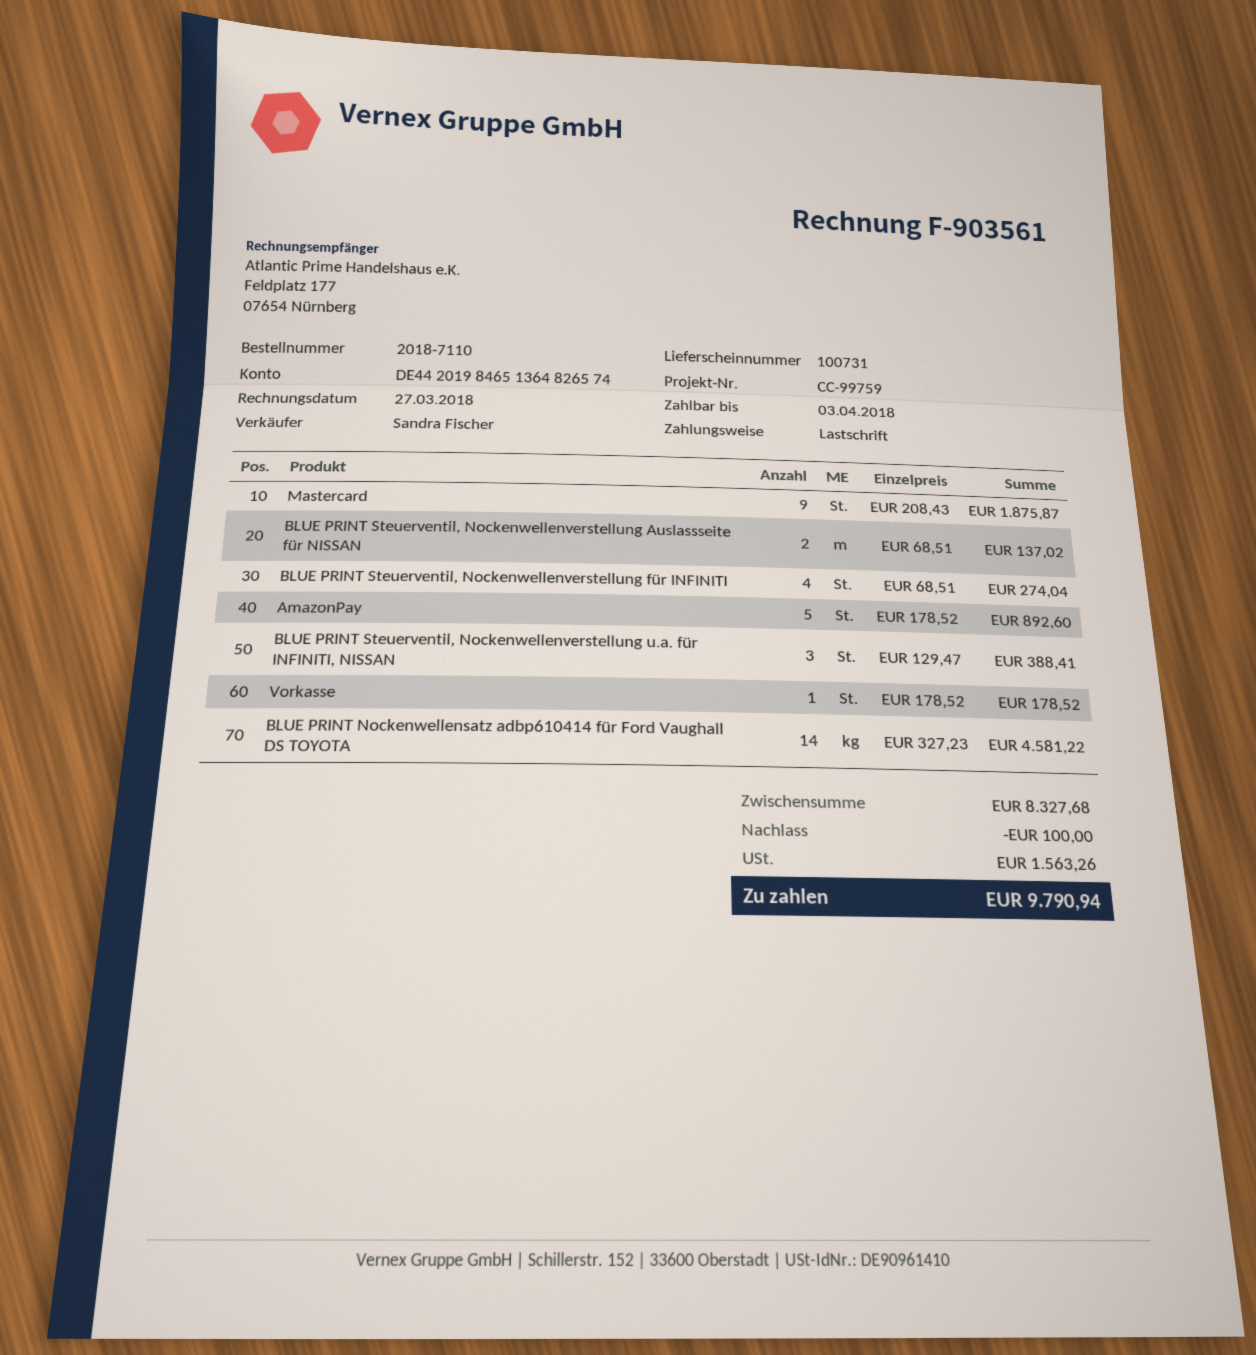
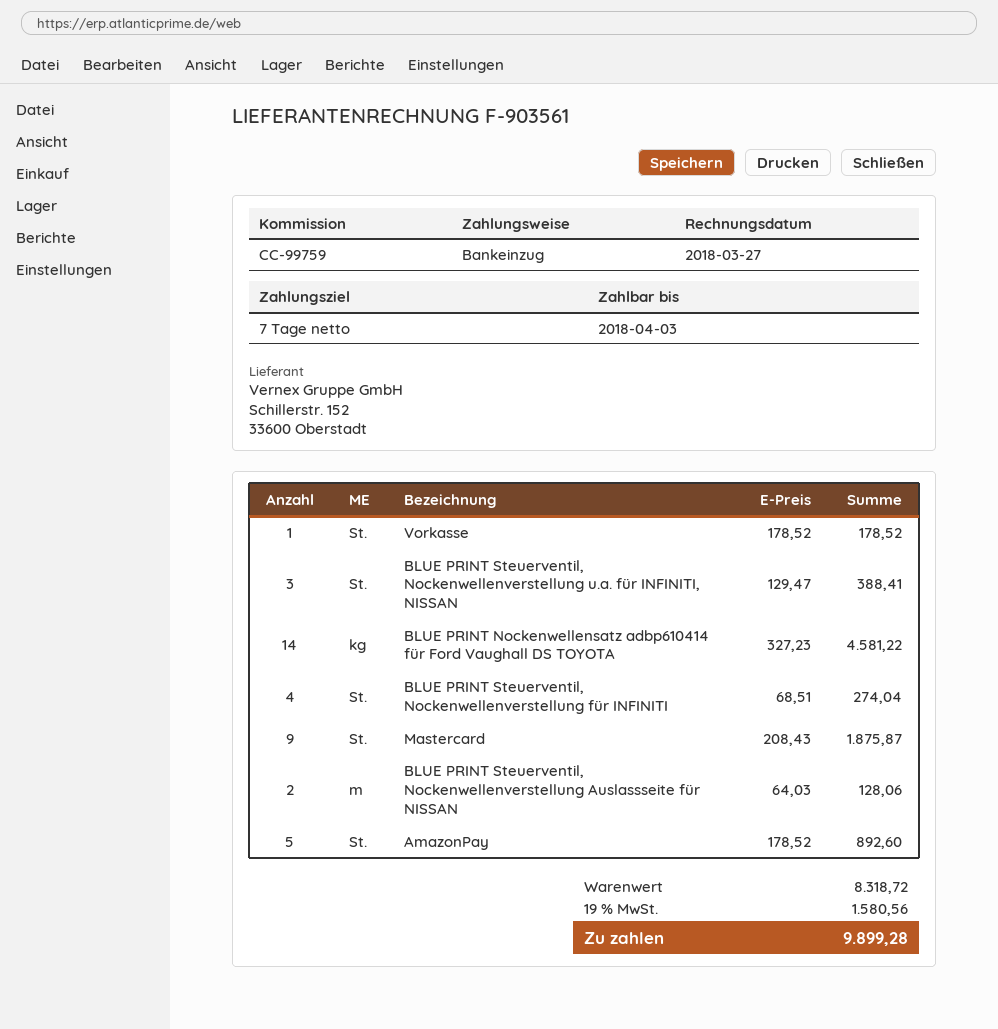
BLUE PRINT Steuerventil, Nockenwellenverstellung Auslassseite für NISSAN: 2 x 68.51 = 137.02 -> 2 x 64.03 = 128.06
subtotal: 8327.68 -> 8318.72
discount: 100.00 -> none
tax: 1563.26 -> 1580.56
total: 9790.94 -> 9899.28

